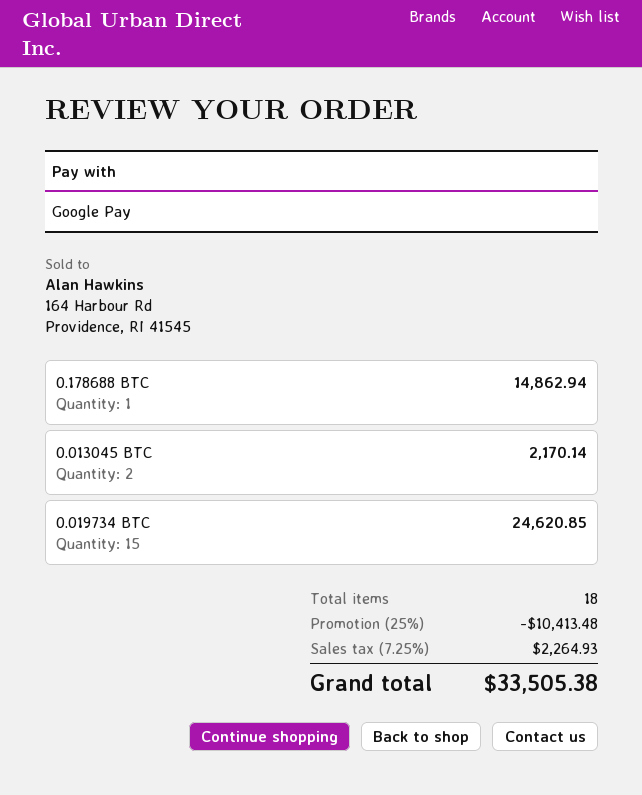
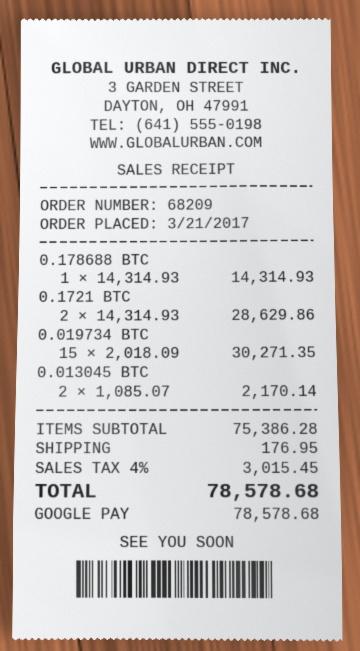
0.178688 BTC: 1 for 14862.94 -> 1 for 14314.93
0.019734 BTC: 15 for 24620.85 -> 15 for 30271.35
0.1721 BTC: none -> 2 for 28629.86
discount: 25% = 10413.48 -> none
shipping: none -> 176.95
tax: 7.25% = 2264.93 -> 4% = 3015.45
total: 33505.38 -> 78578.68

